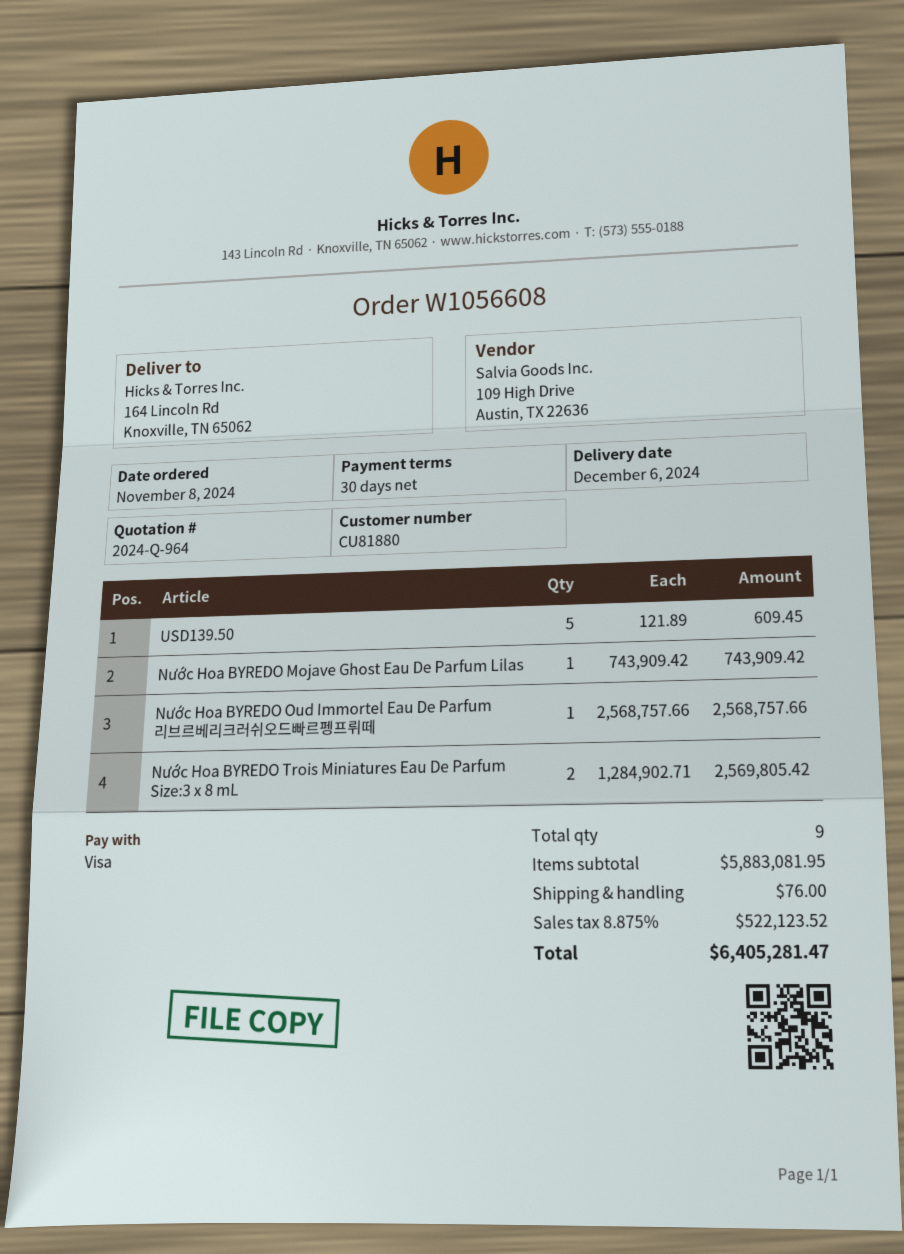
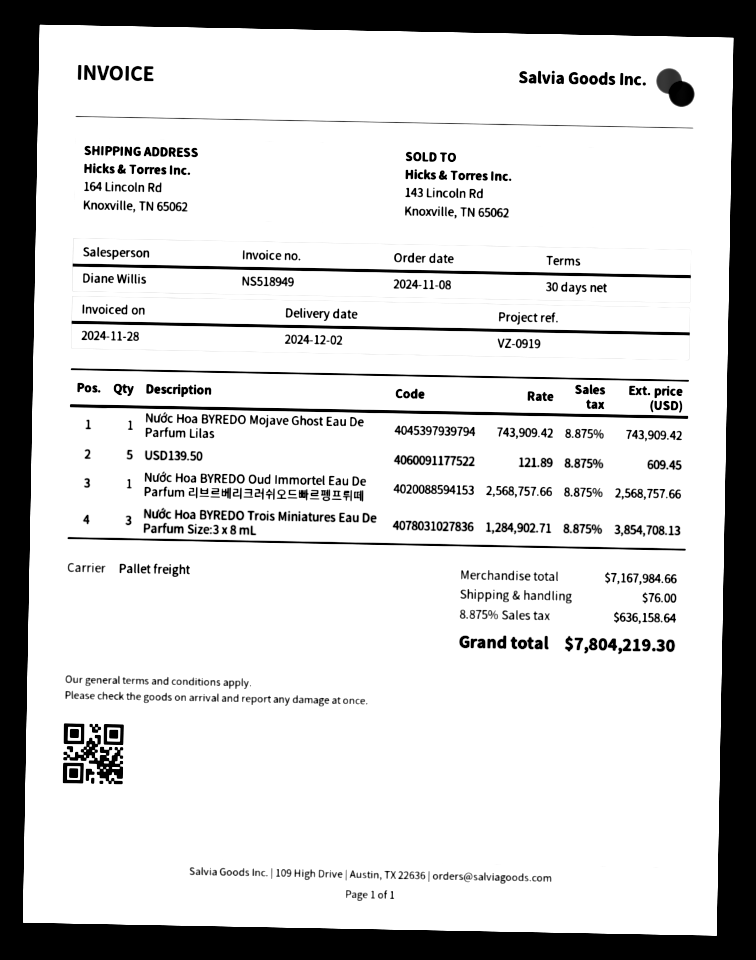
delivery date: 2024-12-06 -> 2024-12-02
Nước Hoa BYREDO Trois Miniatures Eau De Parfum Size:3 x 8 mL: 2 x 1284902.71 = 2569805.42 -> 3 x 1284902.71 = 3854708.13
subtotal: 5883081.95 -> 7167984.66
tax: 8.875% = 522123.52 -> 8.875% = 636158.64
total: 6405281.47 -> 7804219.30

